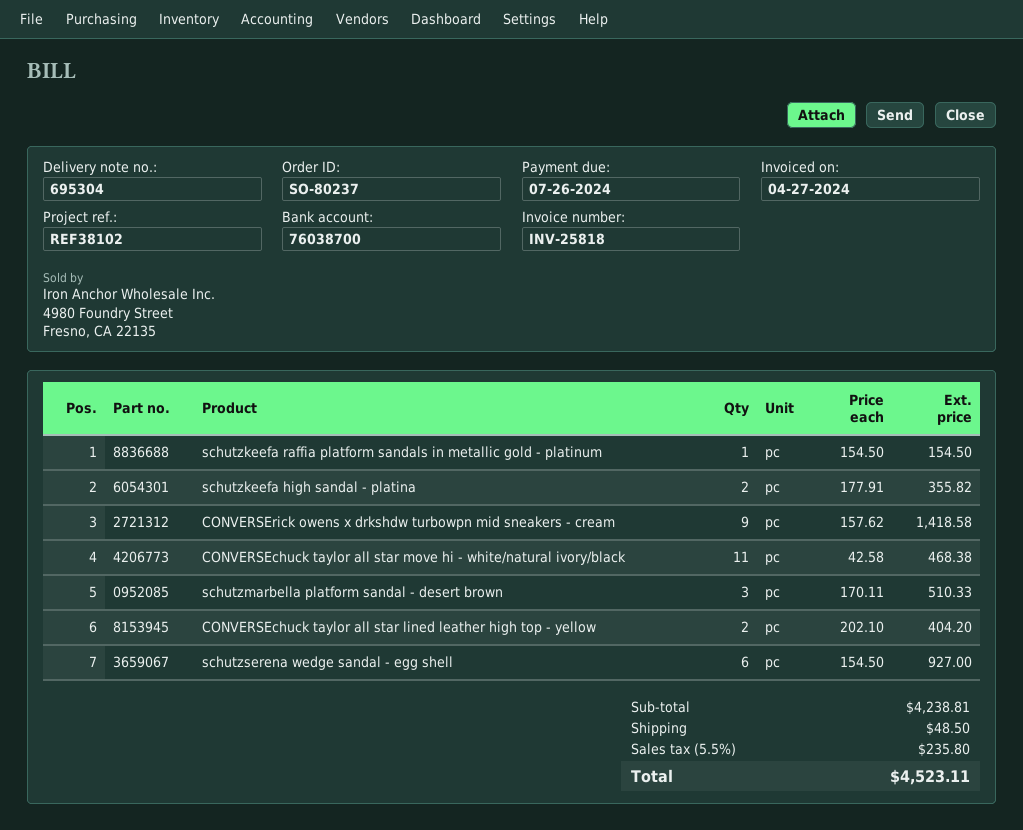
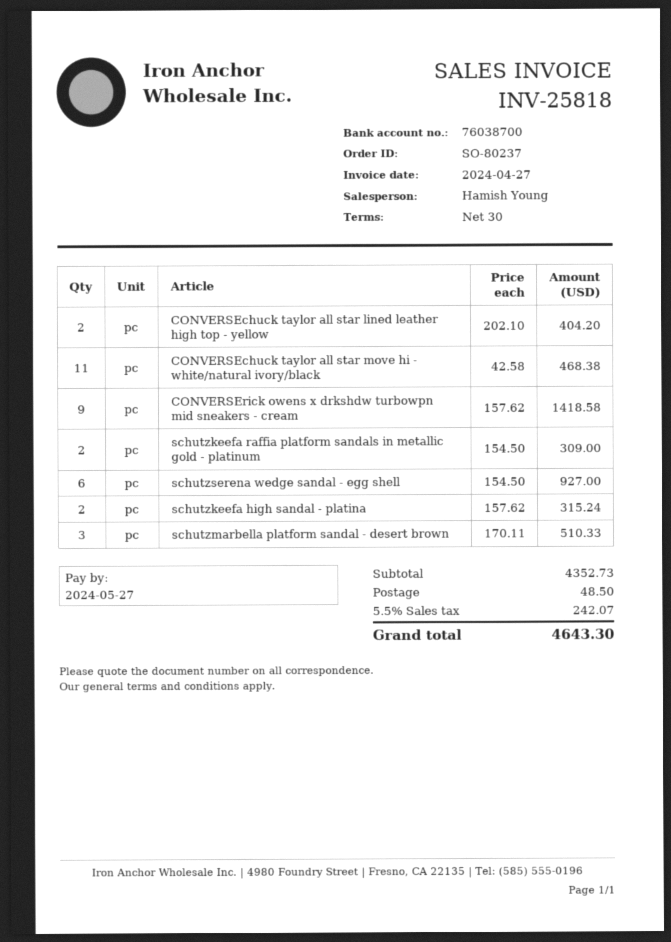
due date: 2024-07-26 -> 2024-05-27
schutzkeefa raffia platform sandals in metallic gold - platinum: 1 x 154.50 = 154.50 -> 2 x 154.50 = 309.00
schutzkeefa high sandal - platina: 2 x 177.91 = 355.82 -> 2 x 157.62 = 315.24
subtotal: 4238.81 -> 4352.73
tax: 5.5% = 235.80 -> 5.5% = 242.07
total: 4523.11 -> 4643.30

